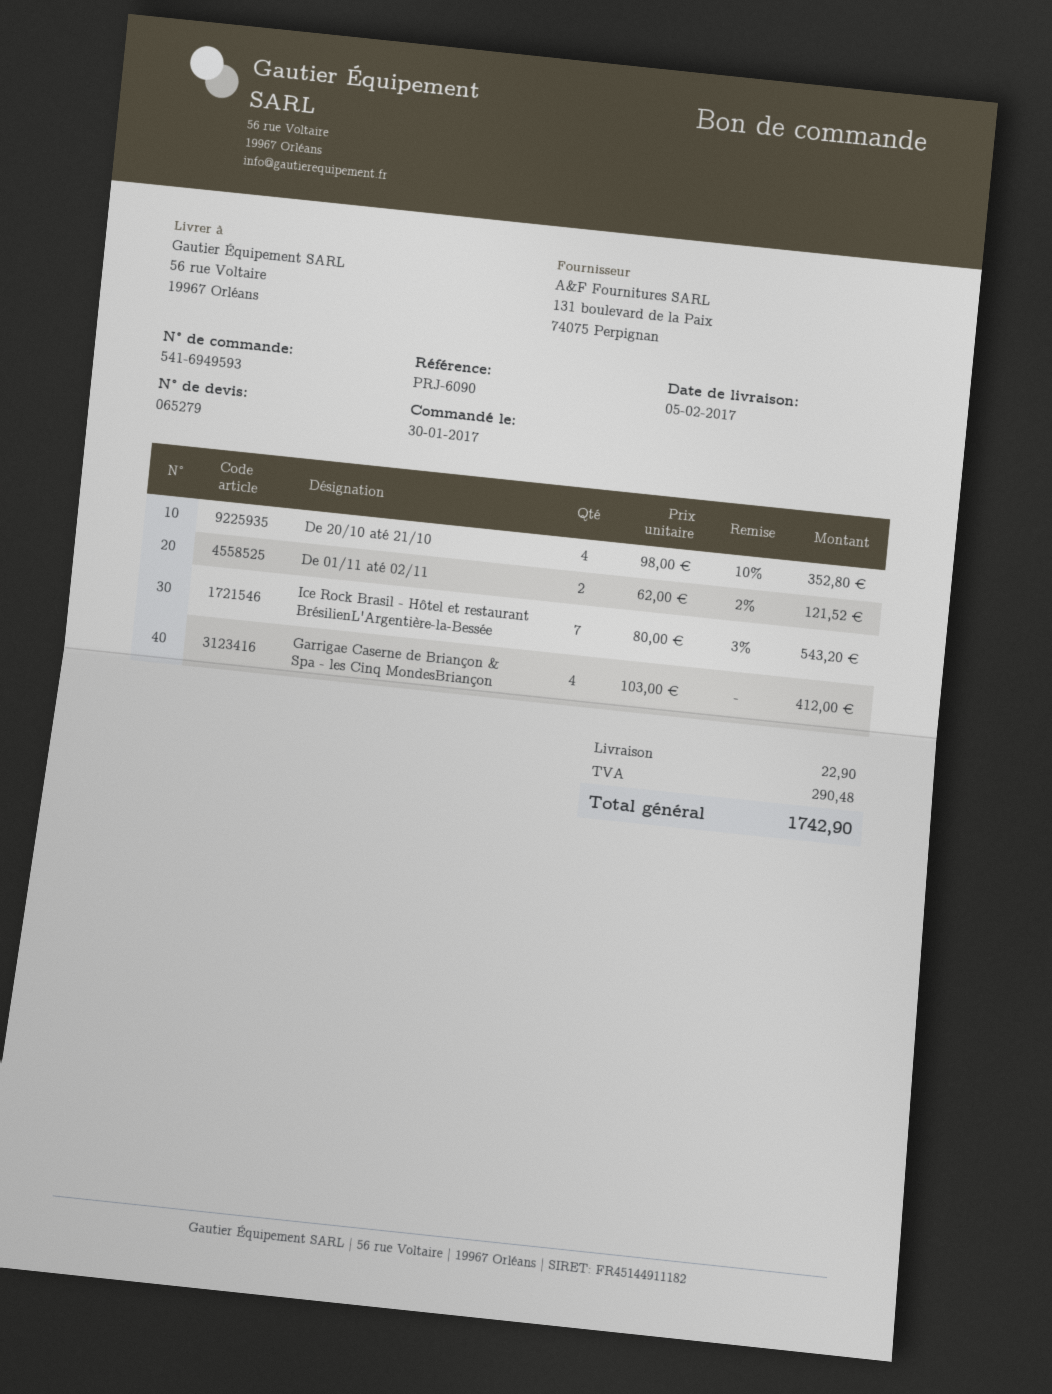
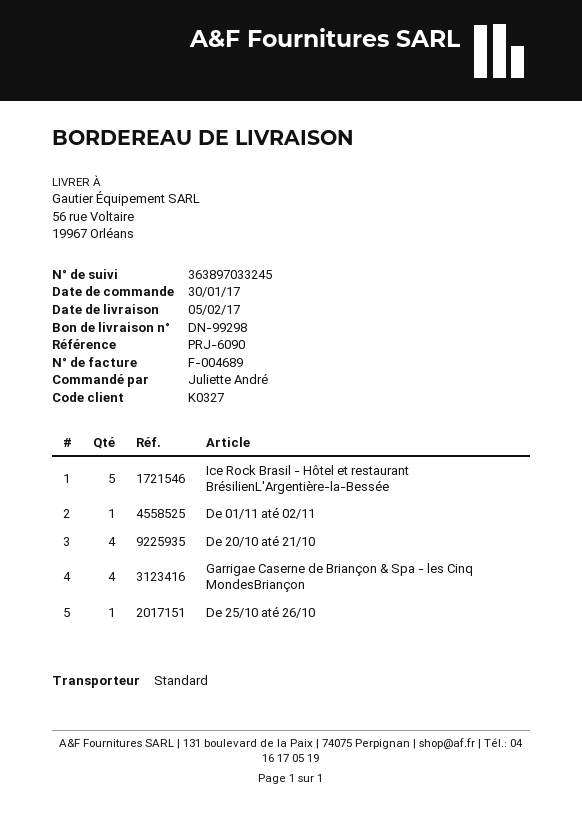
De 01/11 até 02/11: 2 -> 1
Ice Rock Brasil - Hôtel et restaurant BrésilienL'Argentière-la-Bessée: 7 -> 5
De 25/10 até 26/10: none -> 1

